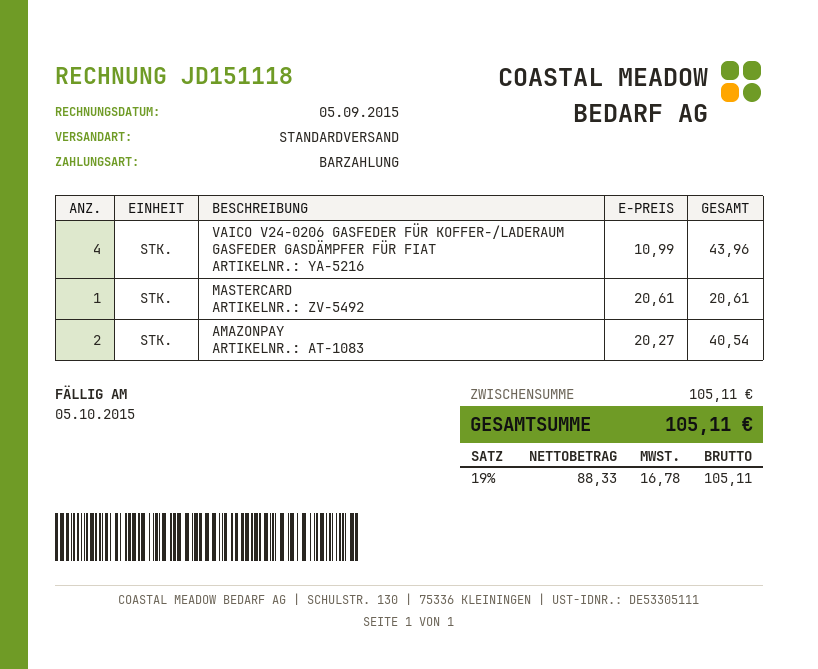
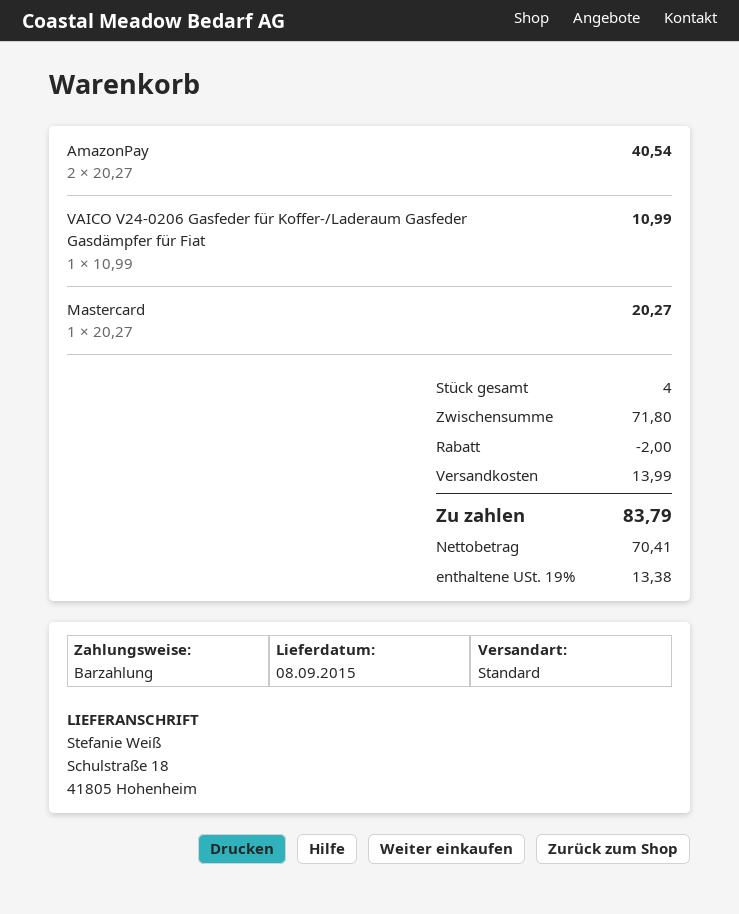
VAICO V24-0206 GASFEDER FÜR KOFFER-/LADERAUM GASFEDER GASDÄMPFER FÜR FIAT: 4 x 10.99 = 43.96 -> 1 x 10.99 = 10.99
MASTERCARD: 1 x 20.61 = 20.61 -> 1 x 20.27 = 20.27
subtotal: 105.11 -> 71.80
discount: none -> 2.00
shipping: none -> 13.99
net: 88.33 -> 70.41
tax: 19% = 16.78 -> 19% = 13.38
total: 105.11 -> 83.79

